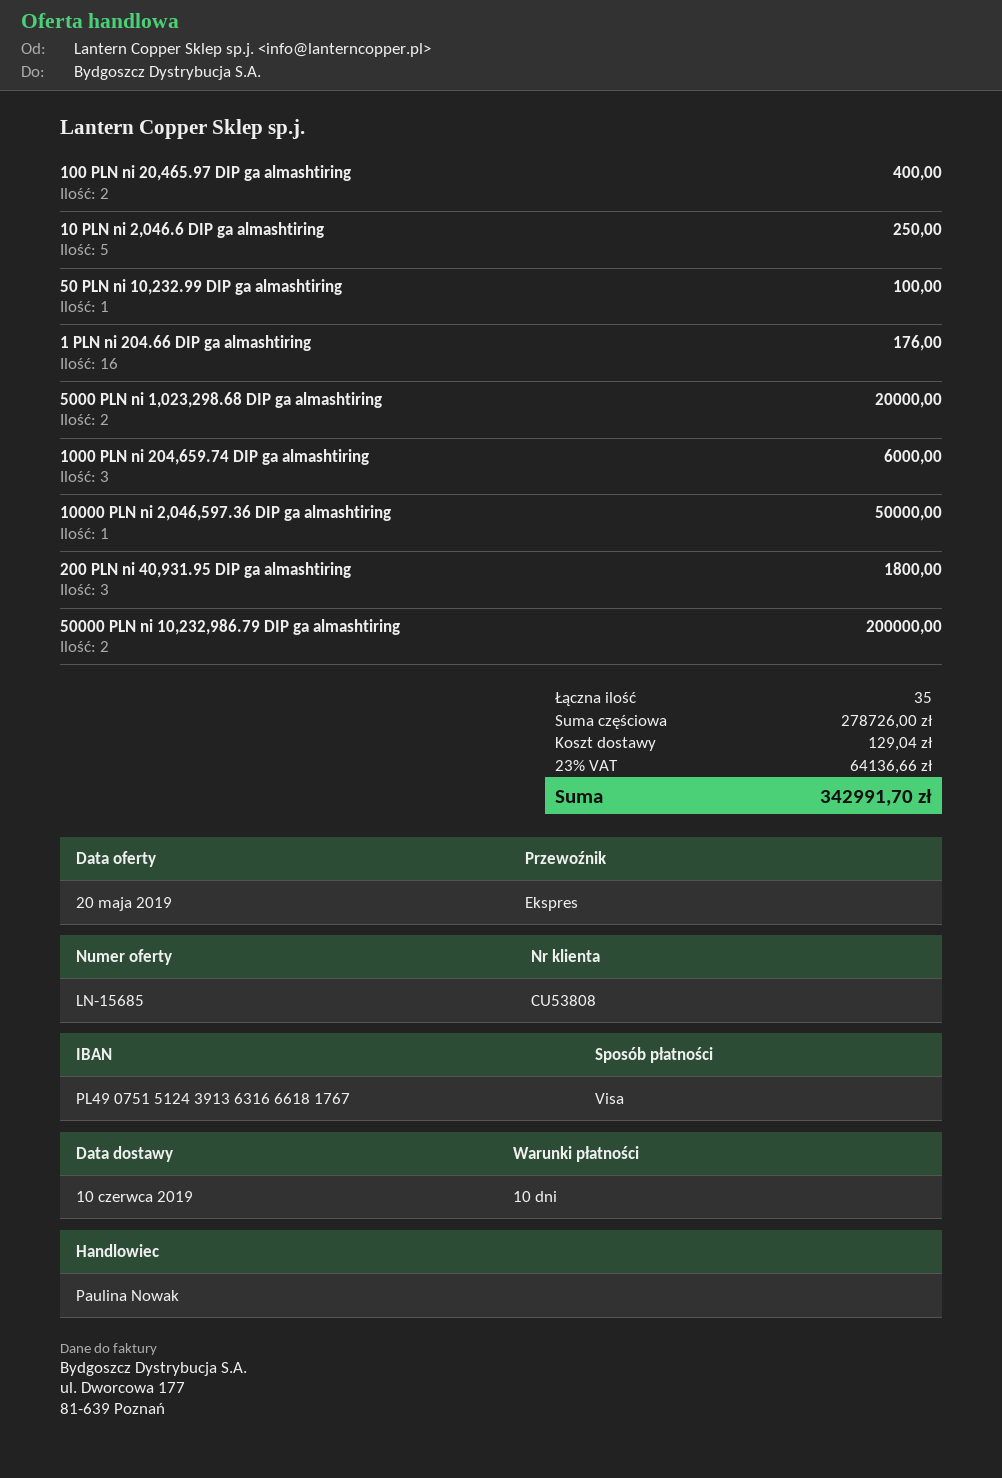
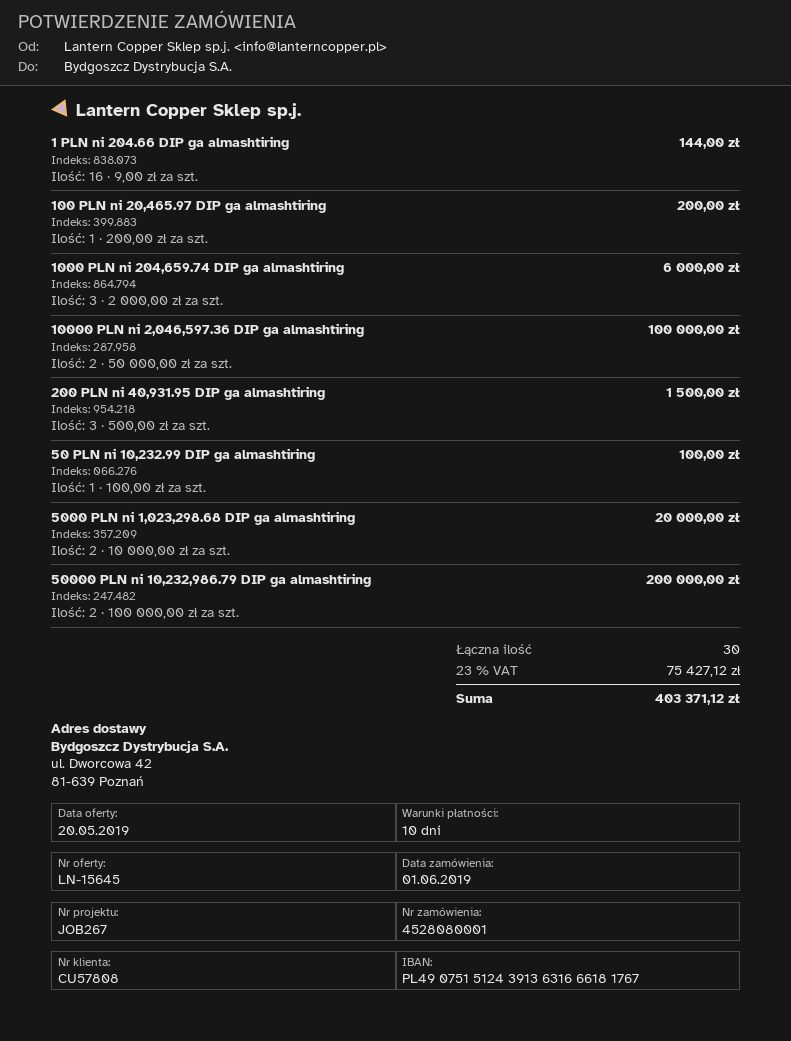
quote number: LN-15685 -> LN-15645
customer number: CU53808 -> CU57808
100 PLN ni 20,465.97 DIP ga almashtiring: 2 for 400.00 -> 1 for 200.00
10 PLN ni 2,046.6 DIP ga almashtiring: 5 for 250.00 -> none
1 PLN ni 204.66 DIP ga almashtiring: 16 for 176.00 -> 16 for 144.00
10000 PLN ni 2,046,597.36 DIP ga almashtiring: 1 for 50000.00 -> 2 for 100000.00
200 PLN ni 40,931.95 DIP ga almashtiring: 3 for 1800.00 -> 3 for 1500.00
total quantity: 35 -> 30
shipping: 129.04 -> none
tax: 23% = 64136.66 -> 23% = 75427.12
total: 342991.70 -> 403371.12

